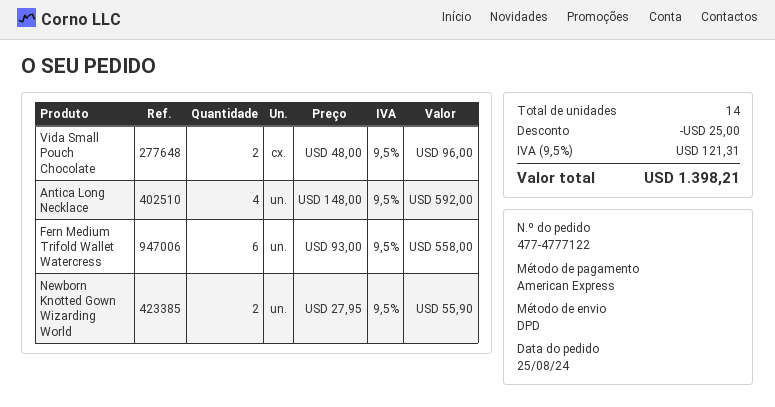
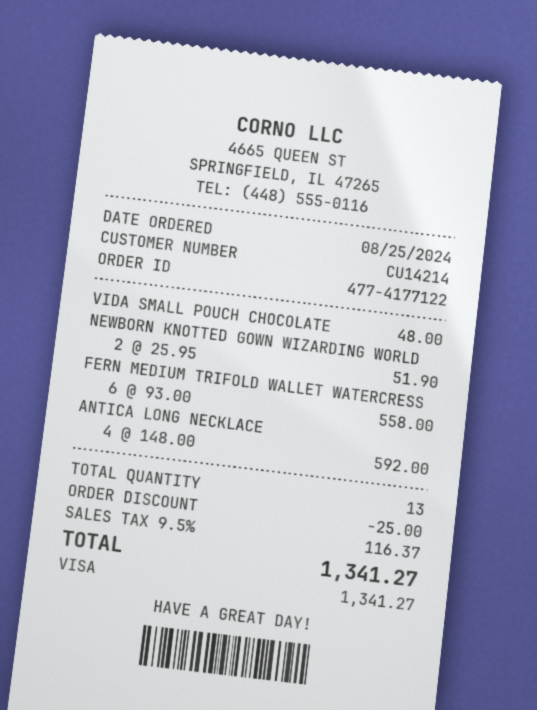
order number: 477-4777122 -> 477-4177122
payment method: American Express -> Visa
Vida Small Pouch Chocolate: 2 x 48.00 = 96.00 -> 1 x 48.00 = 48.00
Newborn Knotted Gown Wizarding World: 2 x 27.95 = 55.90 -> 2 x 25.95 = 51.90
total quantity: 14 -> 13
tax: 9.5% = 121.31 -> 9.5% = 116.37
total: 1398.21 -> 1341.27

